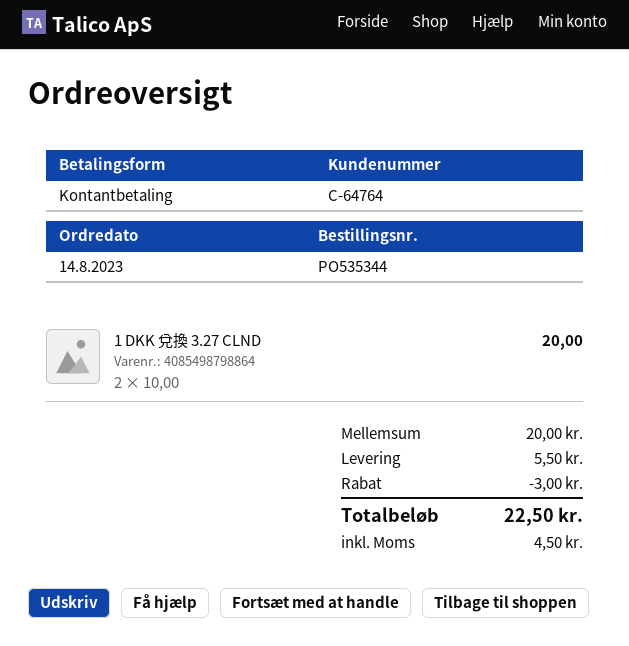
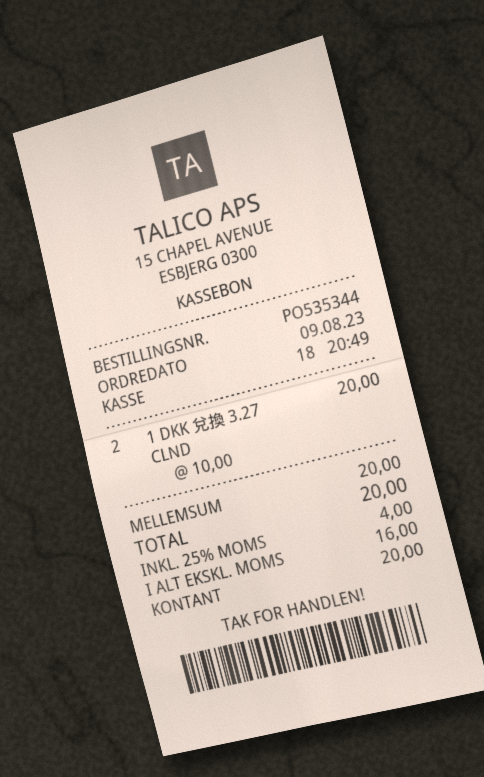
order date: 2023-08-14 -> 2023-08-09
discount: 3.00 -> none
shipping: 5.50 -> none
tax: 4.50 -> 4.00
total: 22.50 -> 20.00

